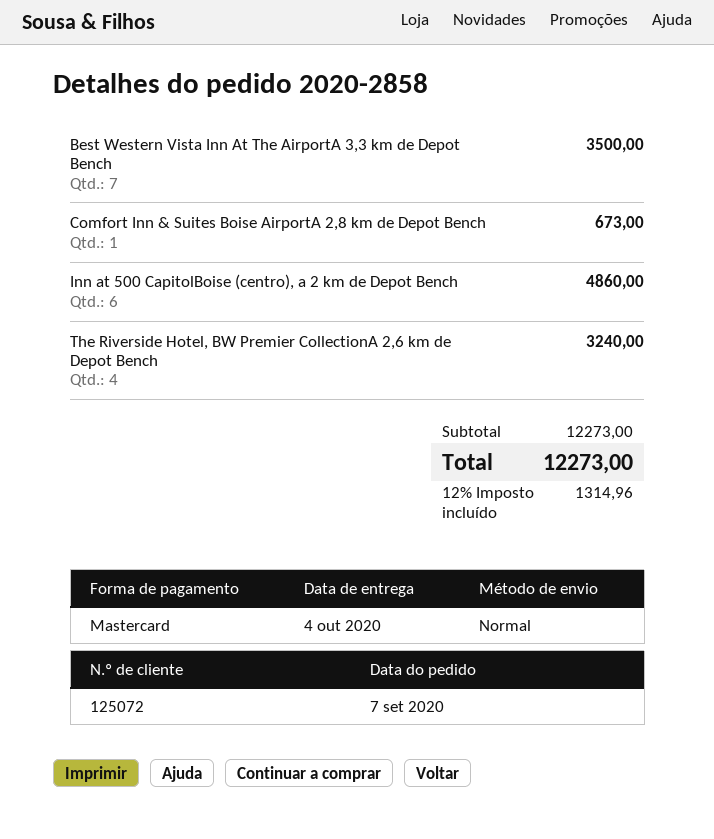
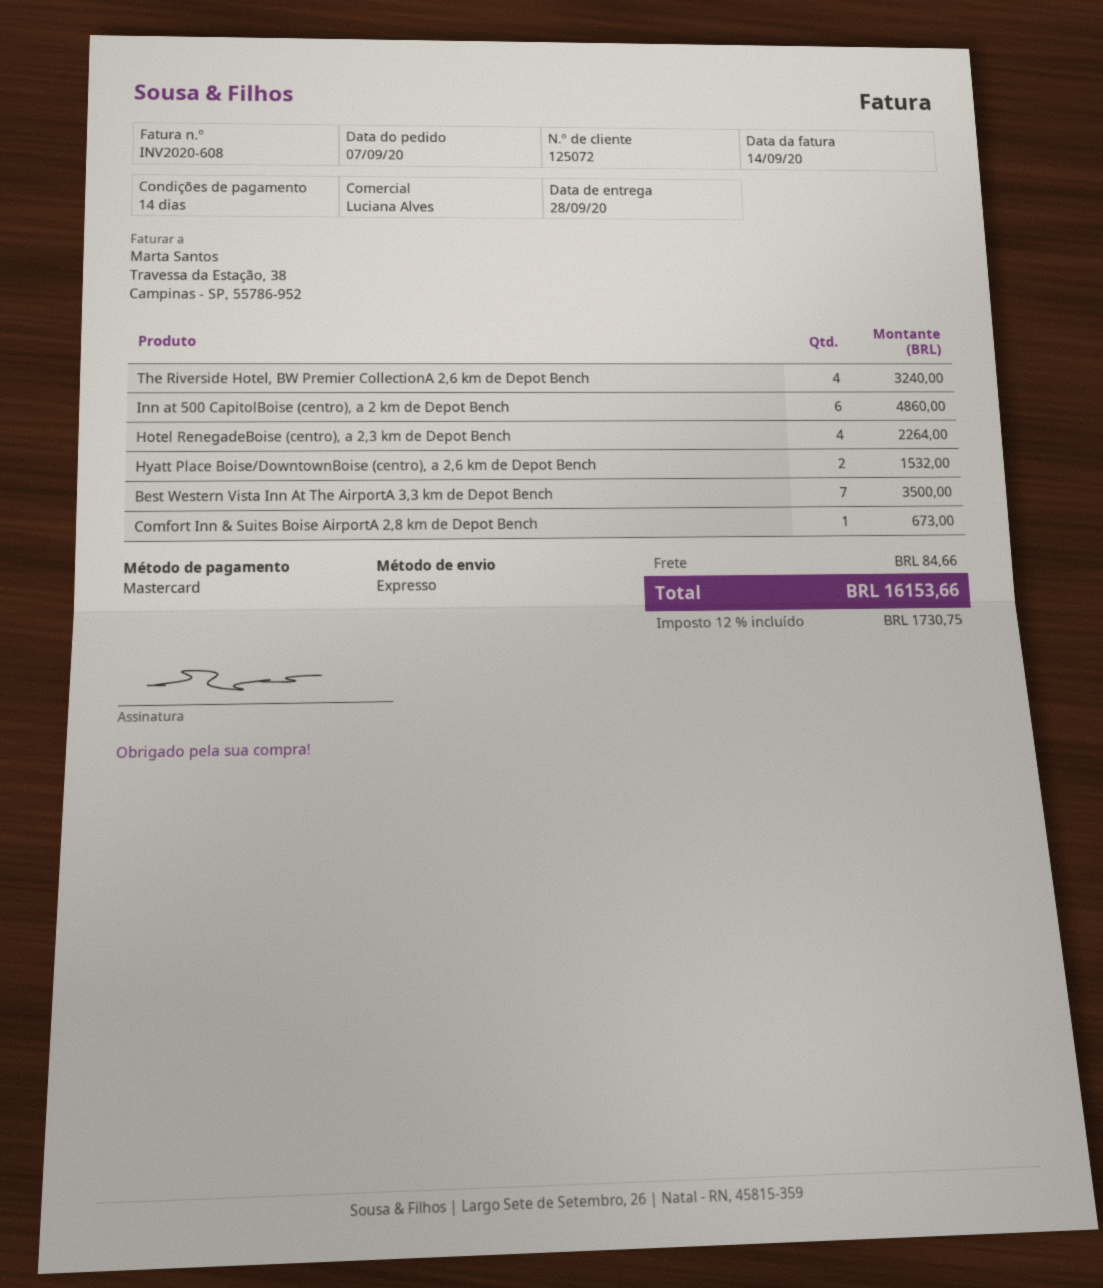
delivery date: 2020-10-04 -> 2020-09-28
shipping method: standard -> express
Hotel RenegadeBoise (centro), a 2,3 km de Depot Bench: none -> 4 for 2264.00
Hyatt Place Boise/DowntownBoise (centro), a 2,6 km de Depot Bench: none -> 2 for 1532.00
shipping: none -> 84.66
tax: 12% = 1314.96 -> 12% = 1730.75
total: 12273.00 -> 16153.66

